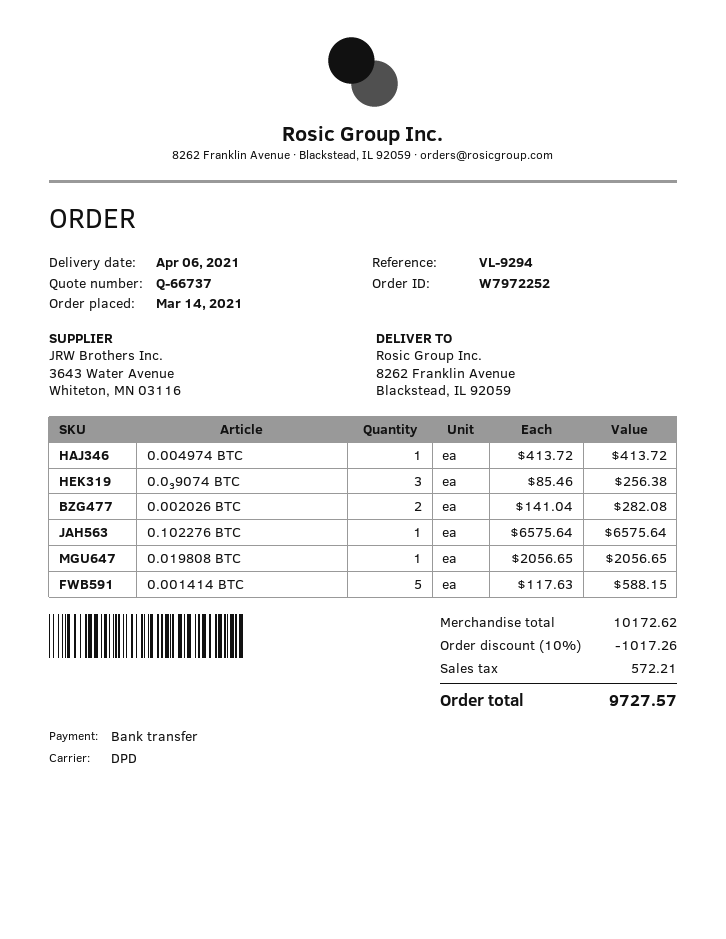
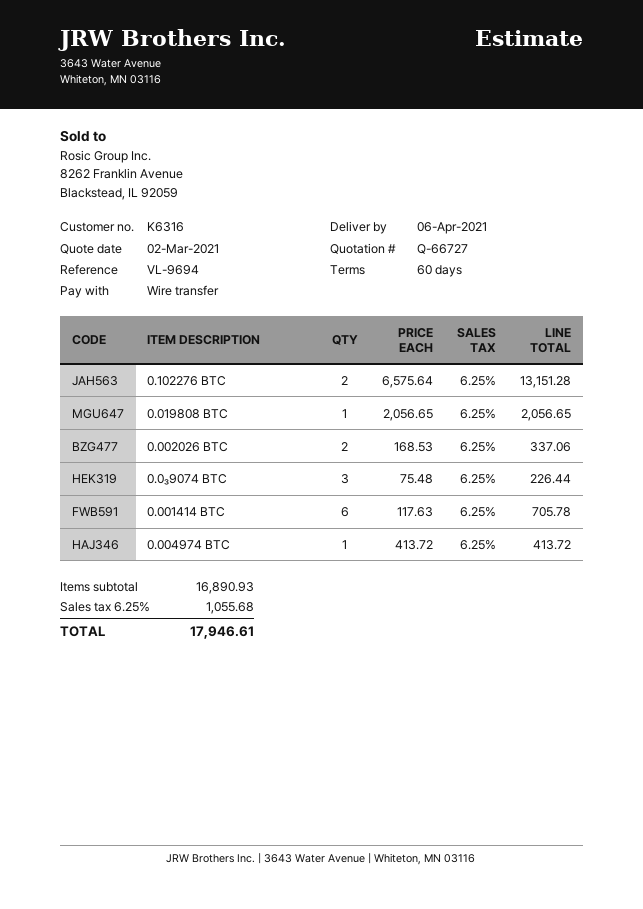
quote number: Q-66737 -> Q-66727
reference: VL-9294 -> VL-9694
0.0₃9074 BTC: 3 x 85.46 = 256.38 -> 3 x 75.48 = 226.44
0.002026 BTC: 2 x 141.04 = 282.08 -> 2 x 168.53 = 337.06
0.102276 BTC: 1 x 6575.64 = 6575.64 -> 2 x 6575.64 = 13151.28
0.001414 BTC: 5 x 117.63 = 588.15 -> 6 x 117.63 = 705.78
subtotal: 10172.62 -> 16890.93
discount: 10% = 1017.26 -> none
tax: 572.21 -> 1055.68
total: 9727.57 -> 17946.61

